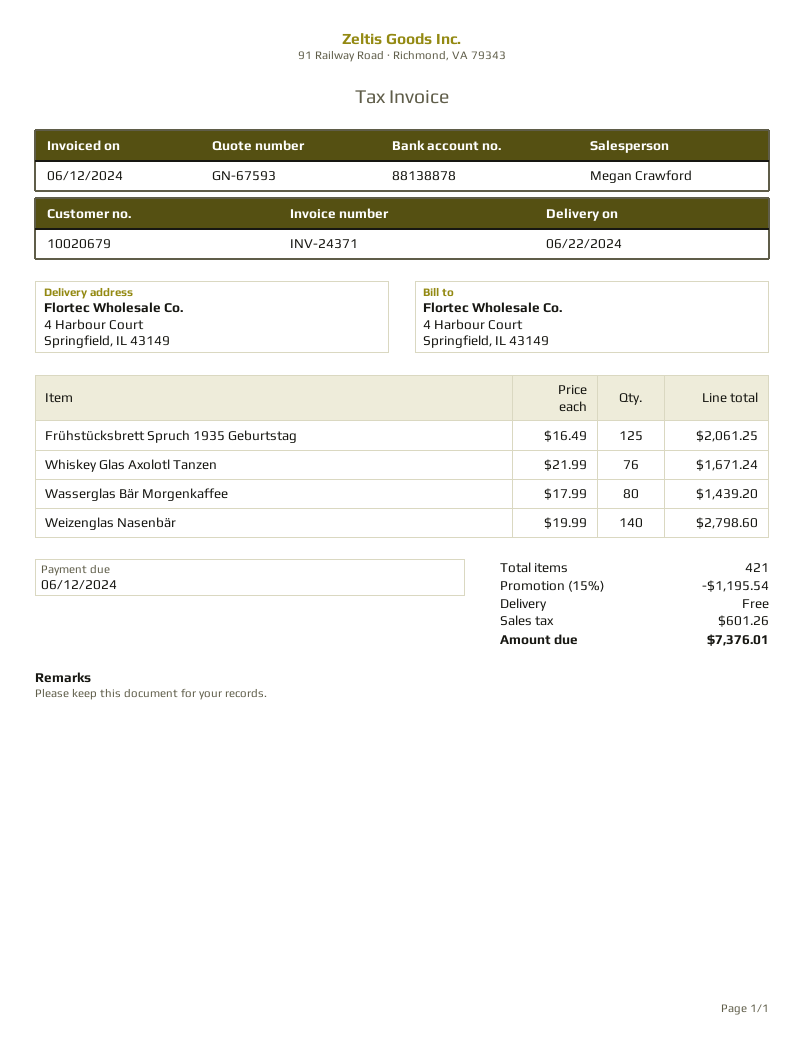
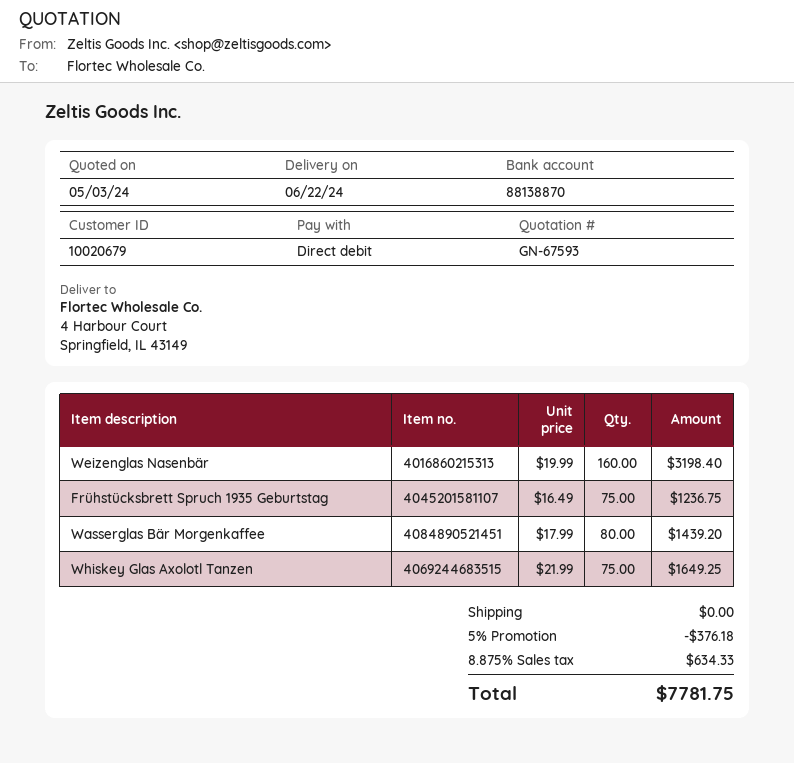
bank account: 88138878 -> 88138870
Frühstücksbrett Spruch 1935 Geburtstag: 125 x 16.49 = 2061.25 -> 75 x 16.49 = 1236.75
Whiskey Glas Axolotl Tanzen: 76 x 21.99 = 1671.24 -> 75 x 21.99 = 1649.25
Weizenglas Nasenbär: 140 x 19.99 = 2798.60 -> 160 x 19.99 = 3198.40
discount: 15% = 1195.54 -> 5% = 376.18
tax: 601.26 -> 634.33
total: 7376.01 -> 7781.75

